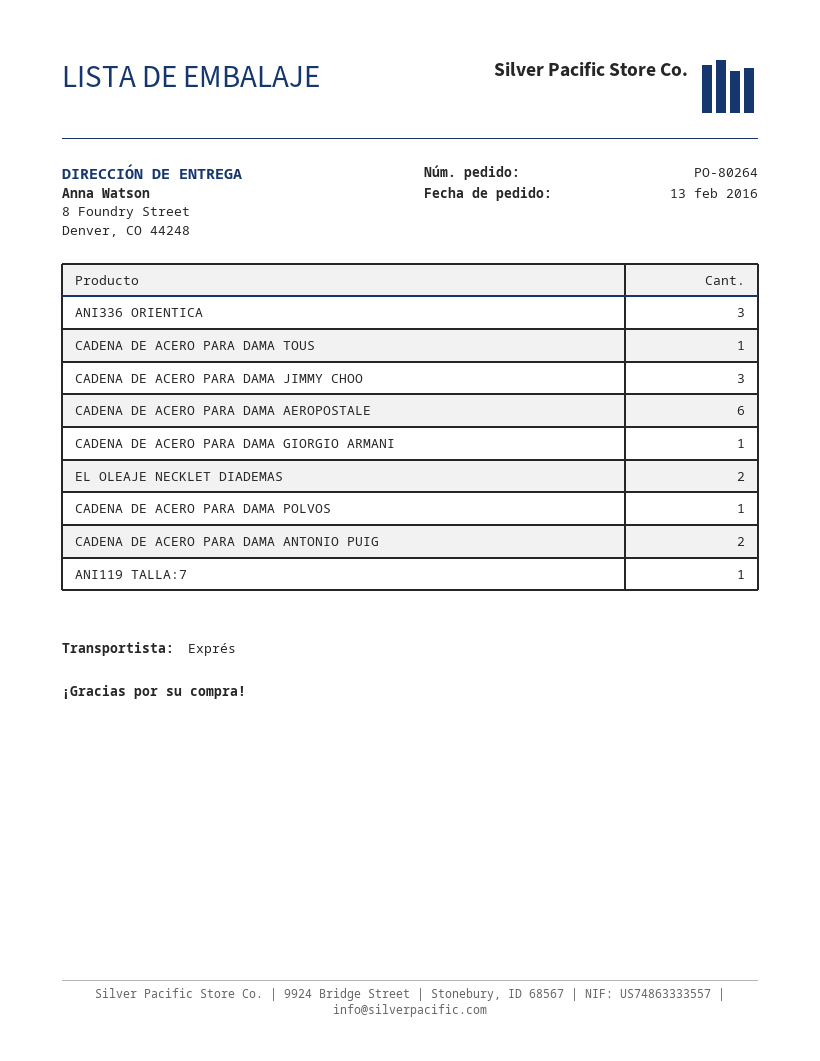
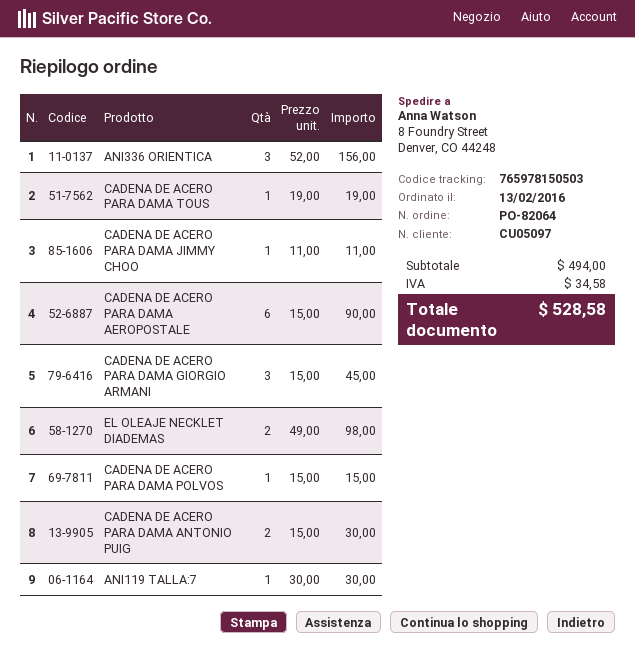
order number: PO-80264 -> PO-82064
CADENA DE ACERO PARA DAMA JIMMY CHOO: 3 -> 1
CADENA DE ACERO PARA DAMA GIORGIO ARMANI: 1 -> 3

